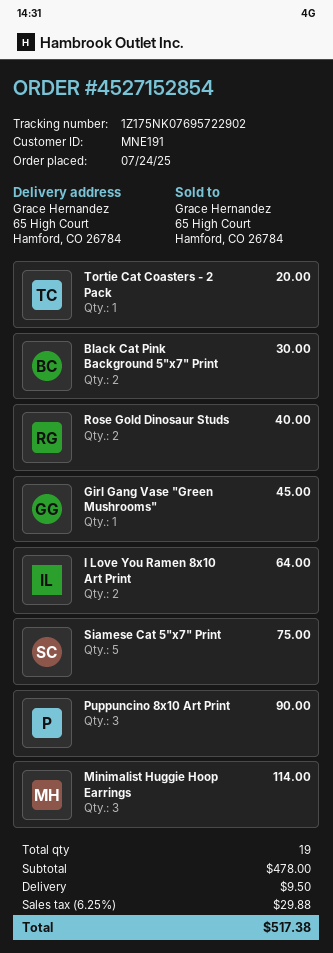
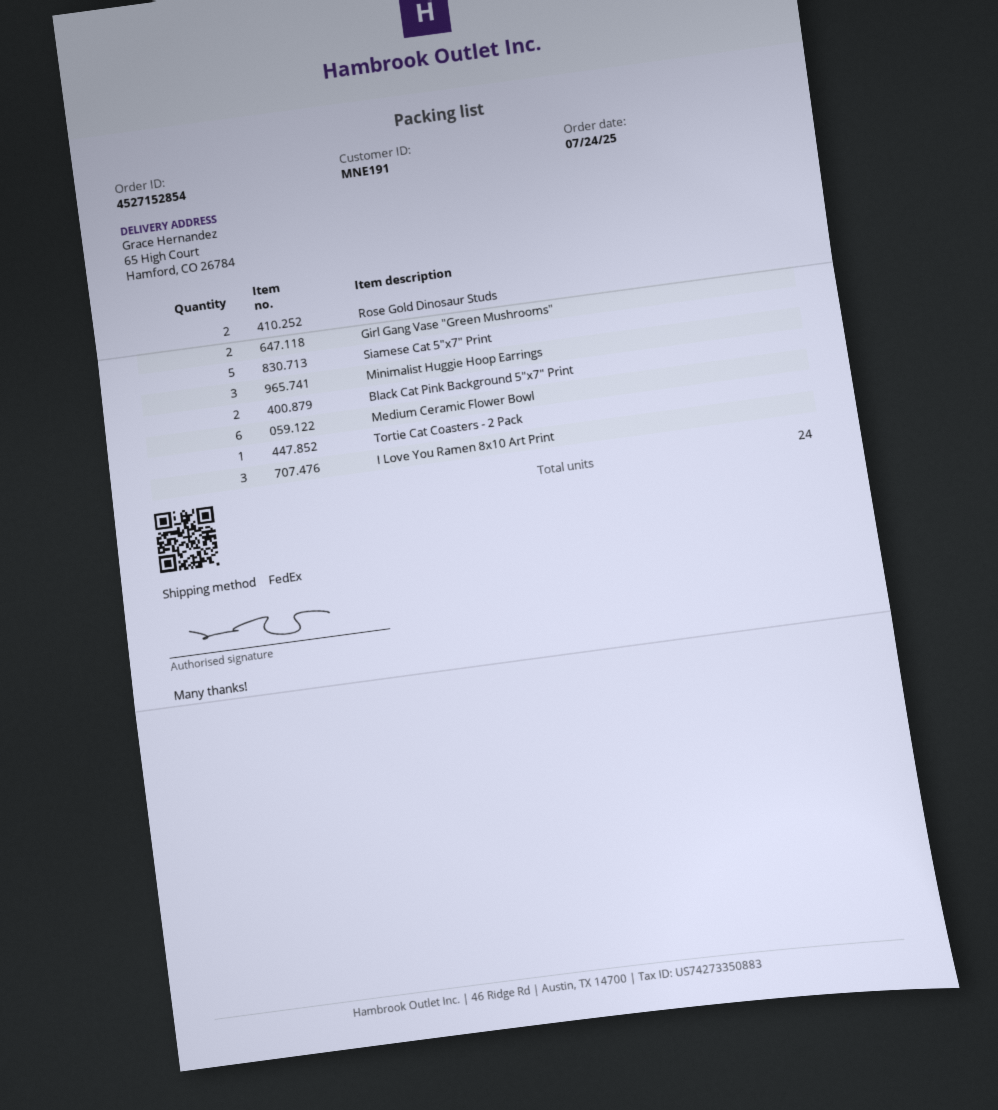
Girl Gang Vase "Green Mushrooms": 1 -> 2
I Love You Ramen 8x10 Art Print: 2 -> 3
Puppuncino 8x10 Art Print: 3 -> none
Medium Ceramic Flower Bowl: none -> 6
total quantity: 19 -> 24

